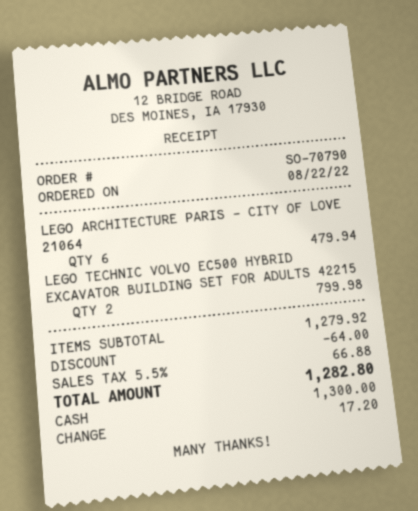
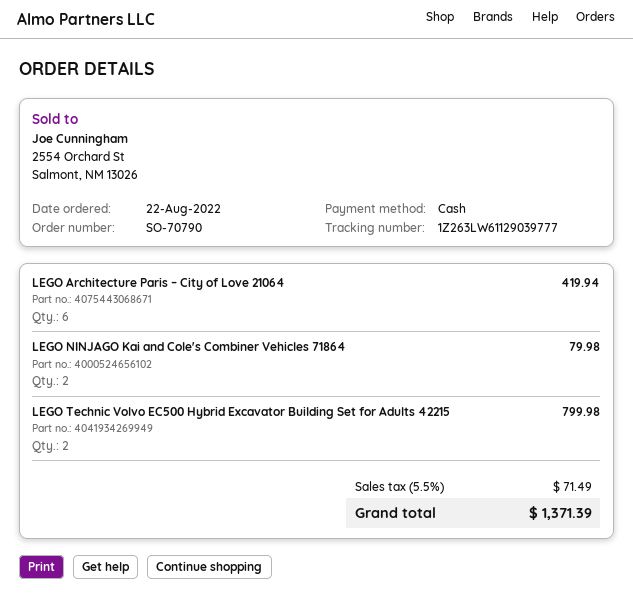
LEGO ARCHITECTURE PARIS – CITY OF LOVE 21064: 6 for 479.94 -> 6 for 419.94
LEGO NINJAGO Kai and Cole's Combiner Vehicles 71864: none -> 2 for 79.98
discount: 64.00 -> none
tax: 5.5% = 66.88 -> 5.5% = 71.49
total: 1282.80 -> 1371.39

